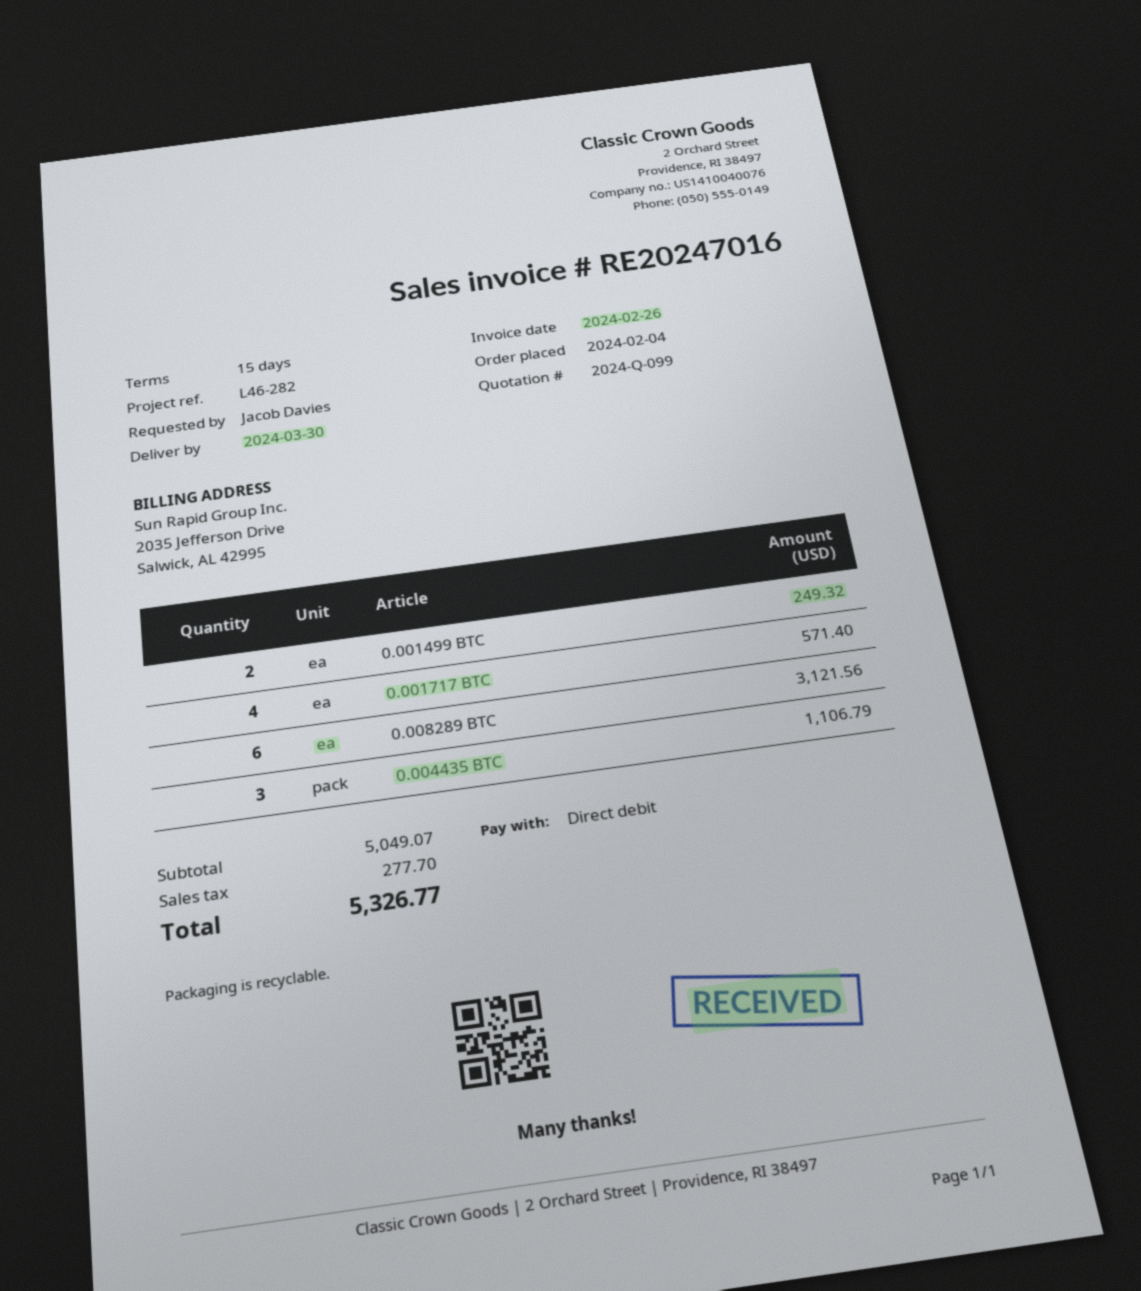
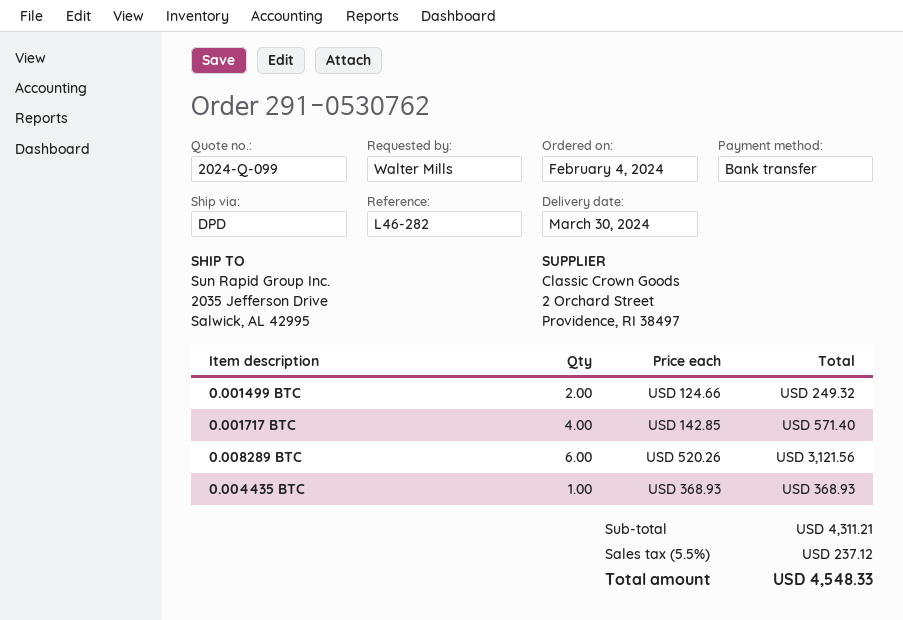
ordered by: Jacob Davies -> Walter Mills
payment method: direct debit -> bank transfer
0.004435 BTC: 3 for 1106.79 -> 1 for 368.93
subtotal: 5049.07 -> 4311.21
tax: 277.70 -> 237.12
total: 5326.77 -> 4548.33

